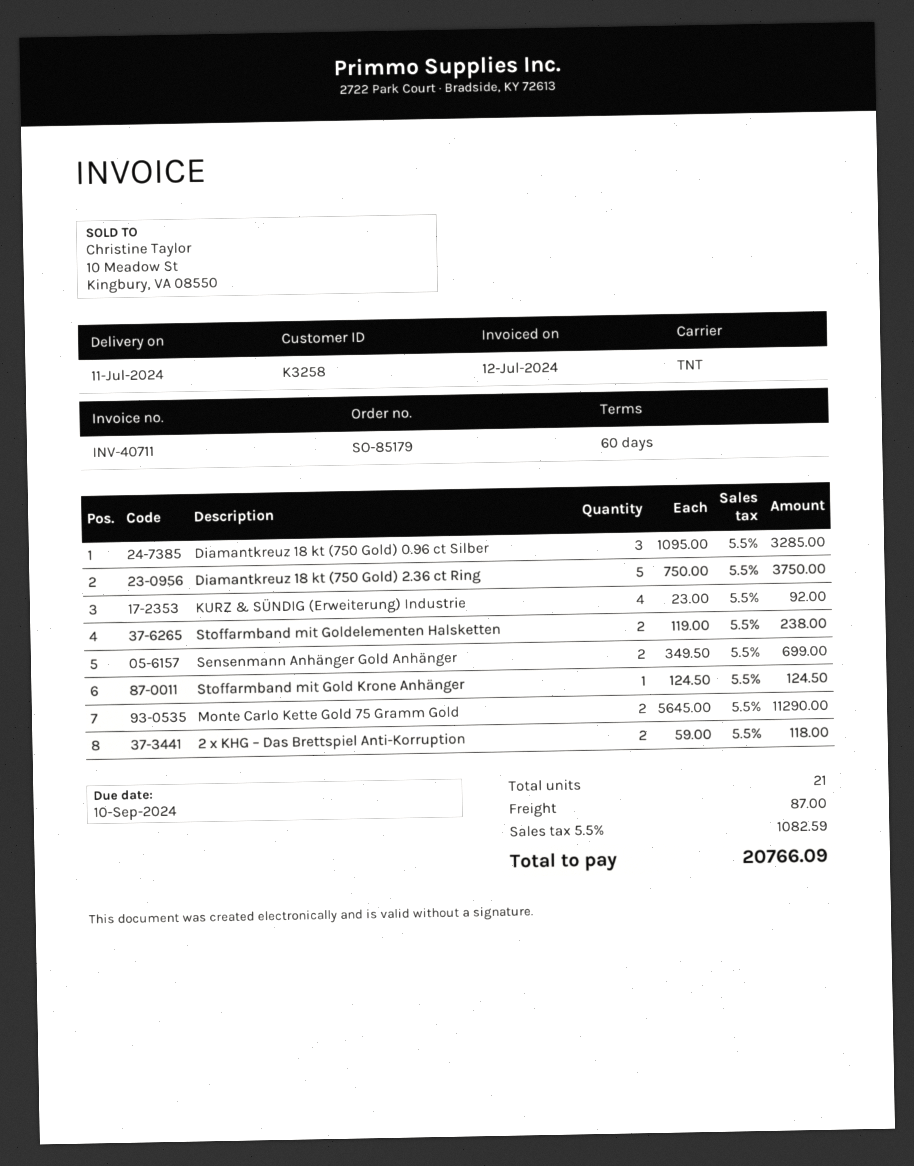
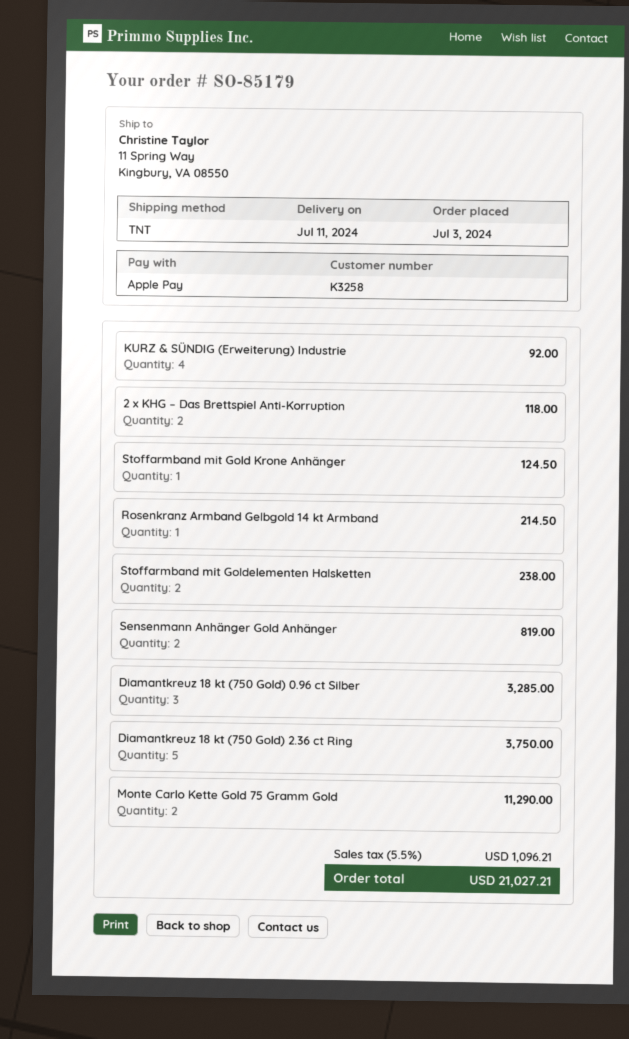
Sensenmann Anhänger Gold Anhänger: 2 for 699.00 -> 2 for 819.00
Rosenkranz Armband Gelbgold 14 kt Armband: none -> 1 for 214.50
shipping: 87.00 -> none
tax: 5.5% = 1082.59 -> 5.5% = 1096.21
total: 20766.09 -> 21027.21

